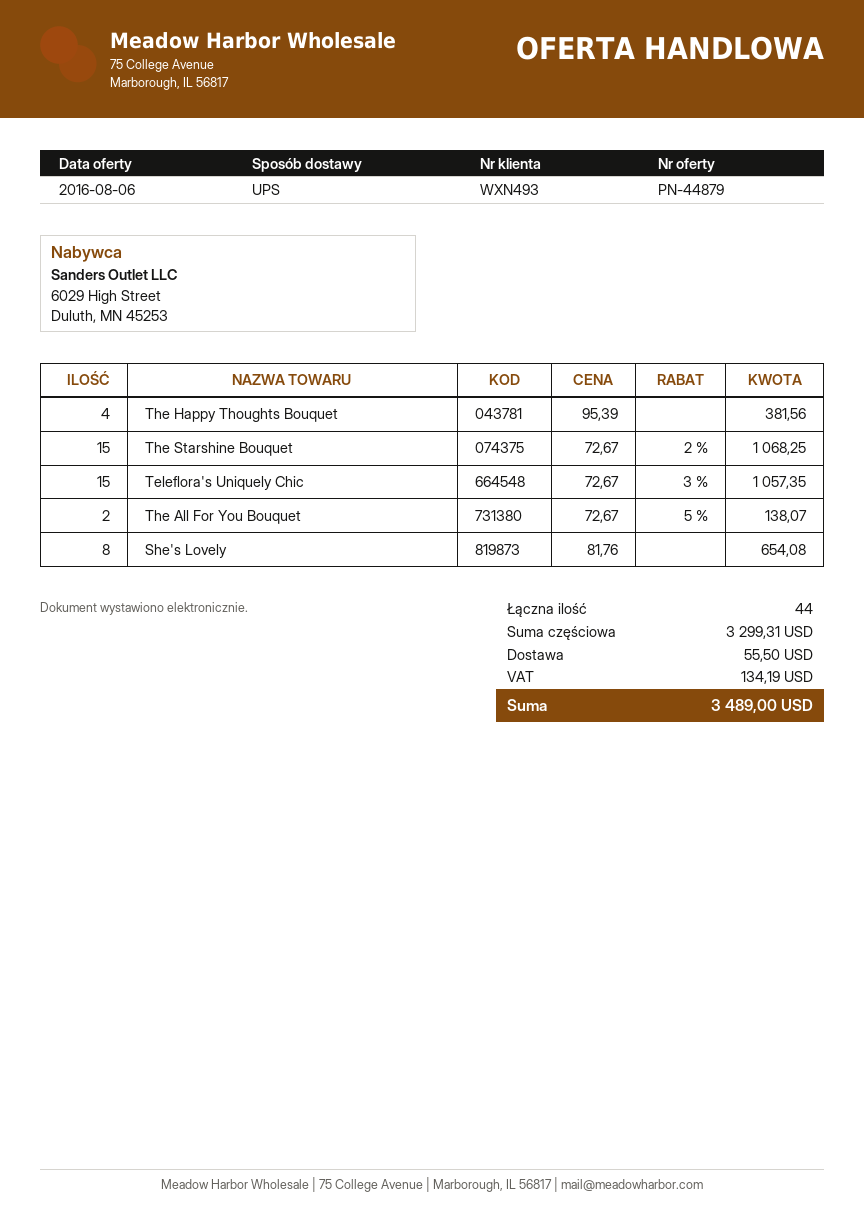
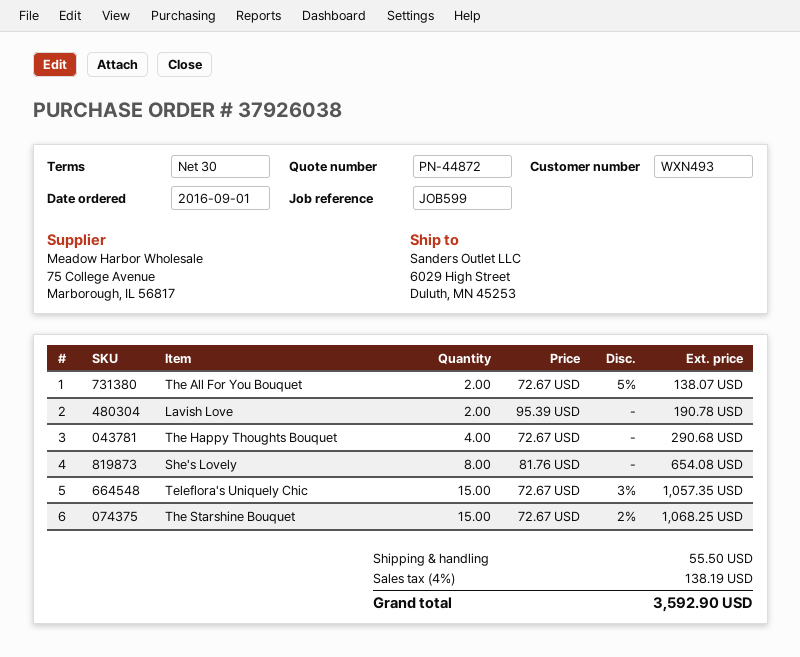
quote number: PN-44879 -> PN-44872
The Happy Thoughts Bouquet: 4 x 95.39 = 381.56 -> 4 x 72.67 = 290.68
Lavish Love: none -> 2 x 95.39 = 190.78
tax: 134.19 -> 138.19
total: 3489.00 -> 3592.90

